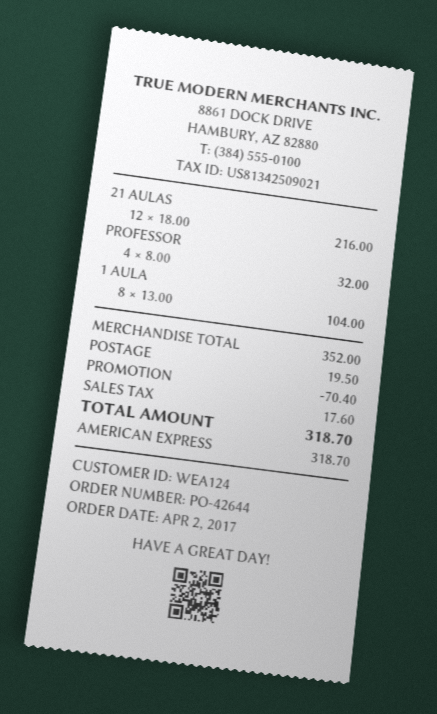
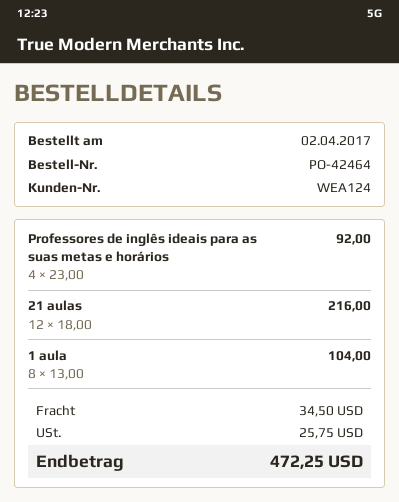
order number: PO-42644 -> PO-42464
PROFESSOR: 4 x 8.00 = 32.00 -> none
Professores de inglês ideais para as suas metas e horários: none -> 4 x 23.00 = 92.00
discount: 70.40 -> none
shipping: 19.50 -> 34.50
tax: 17.60 -> 25.75
total: 318.70 -> 472.25

